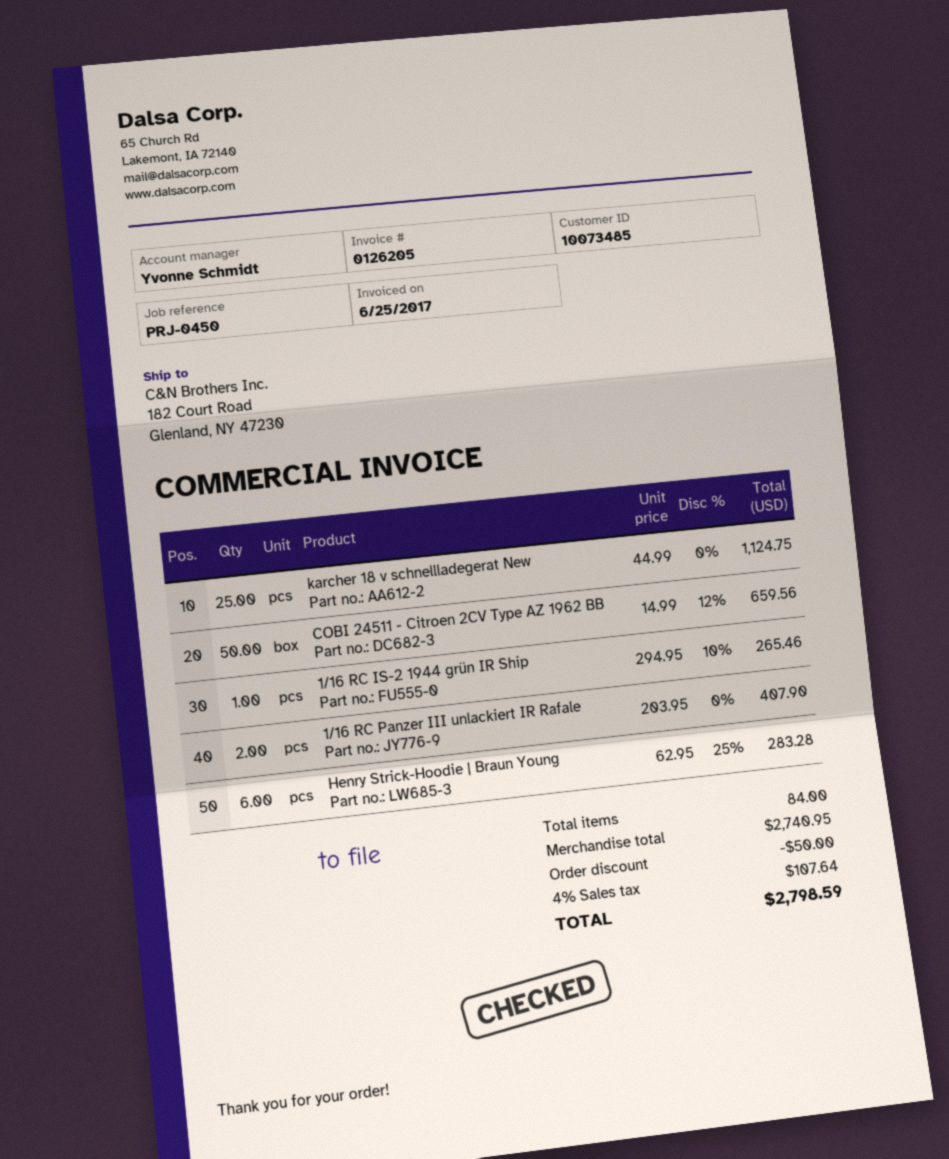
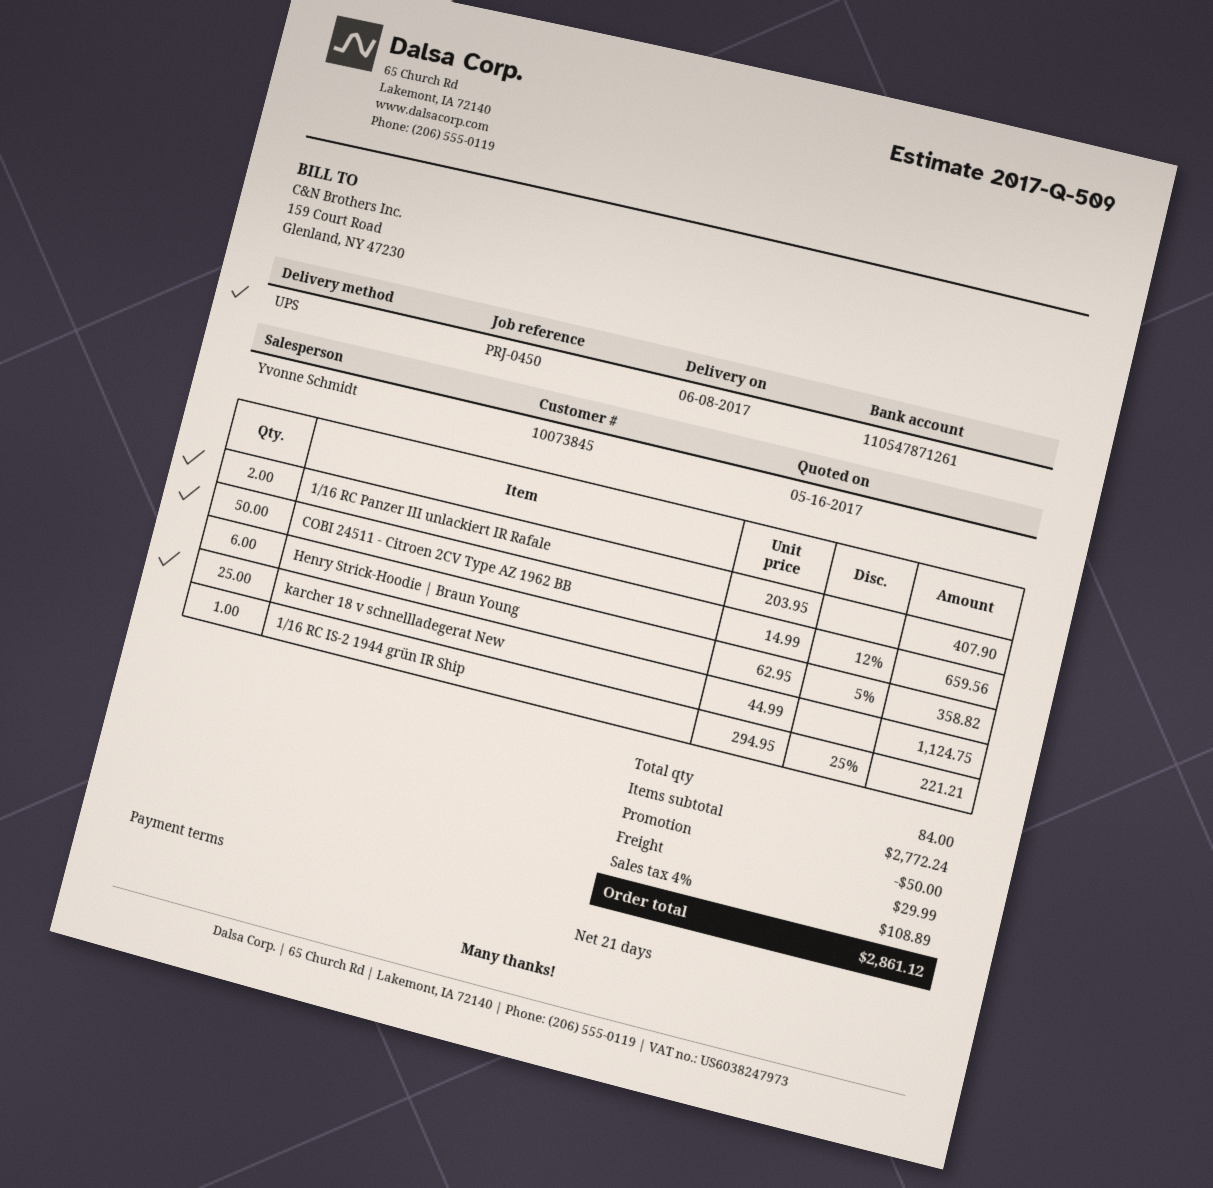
customer number: 10073485 -> 10073845
1/16 RC IS-2 1944 grün IR Ship: 1 x 294.95 - 10% = 265.46 -> 1 x 294.95 - 25% = 221.21
Henry Strick-Hoodie | Braun Young: 6 x 62.95 - 25% = 283.28 -> 6 x 62.95 - 5% = 358.82
subtotal: 2740.95 -> 2772.24
shipping: none -> 29.99
tax: 4% = 107.64 -> 4% = 108.89
total: 2798.59 -> 2861.12

